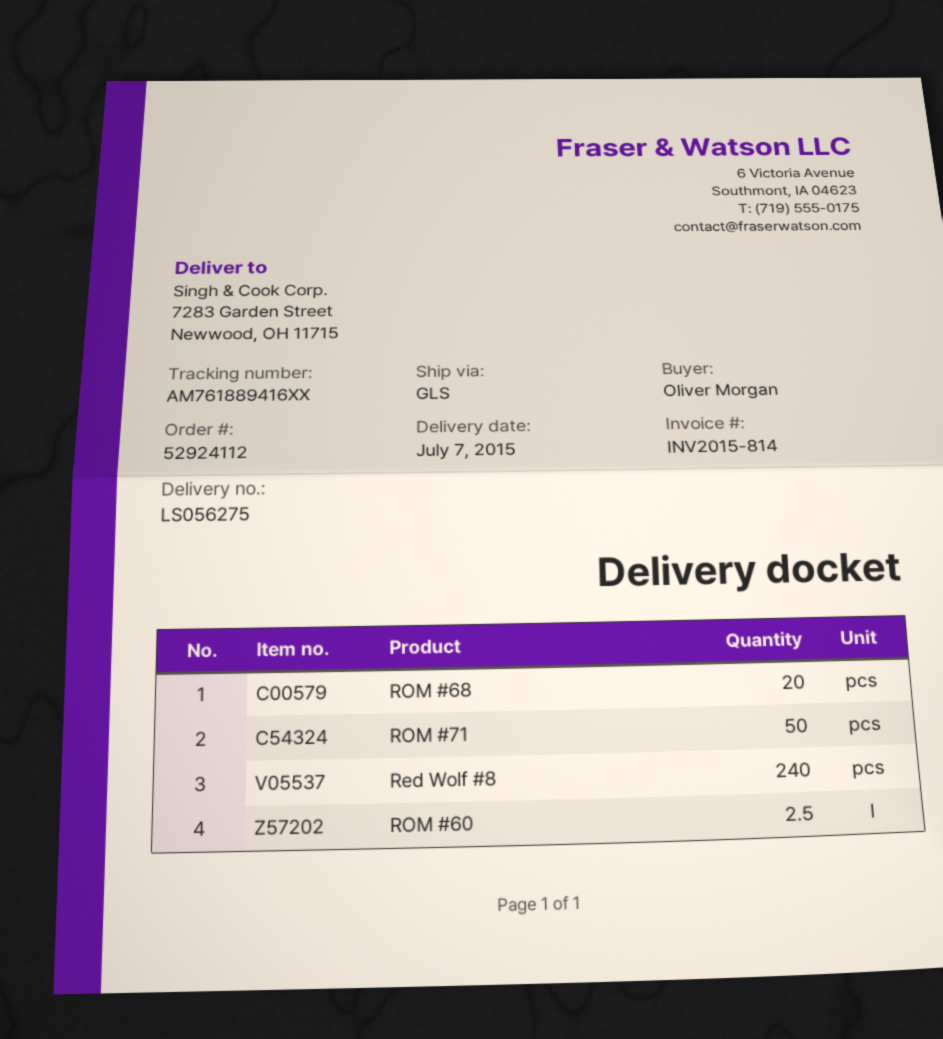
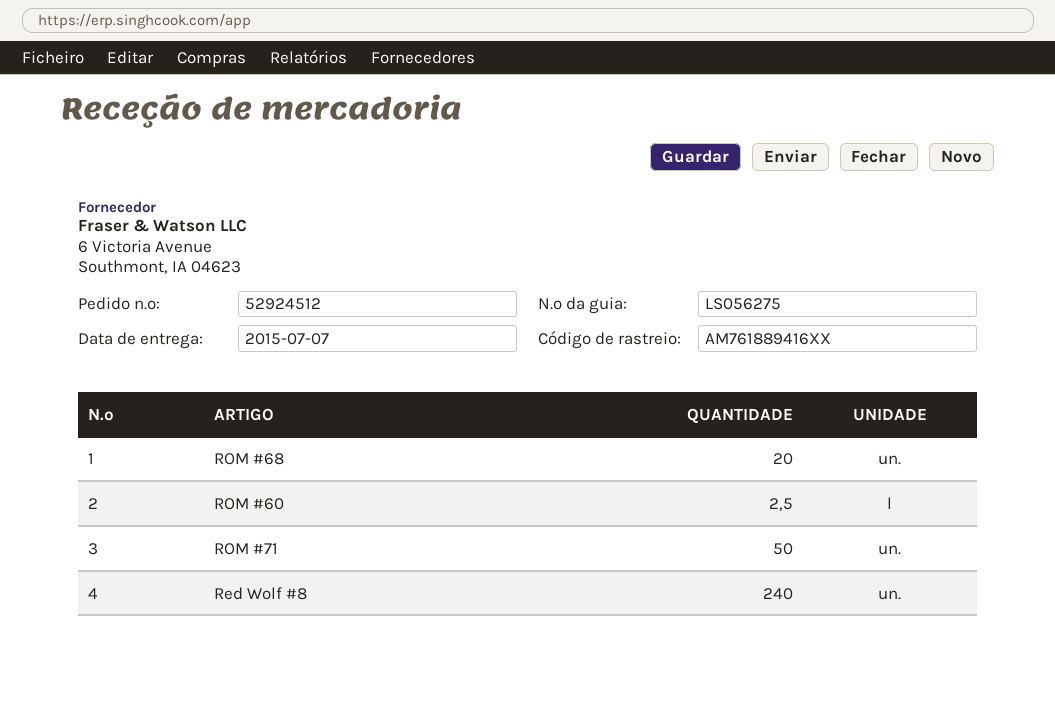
order number: 52924112 -> 52924512

